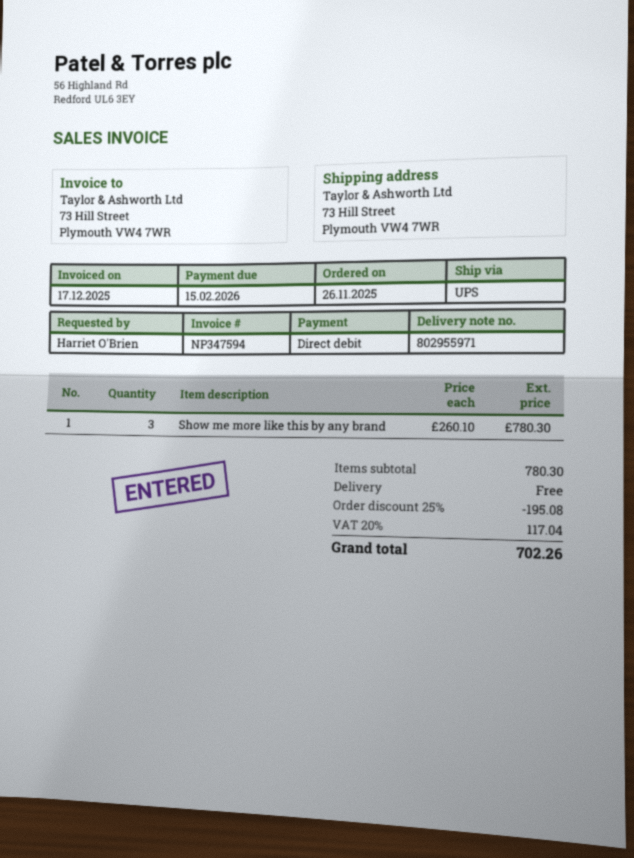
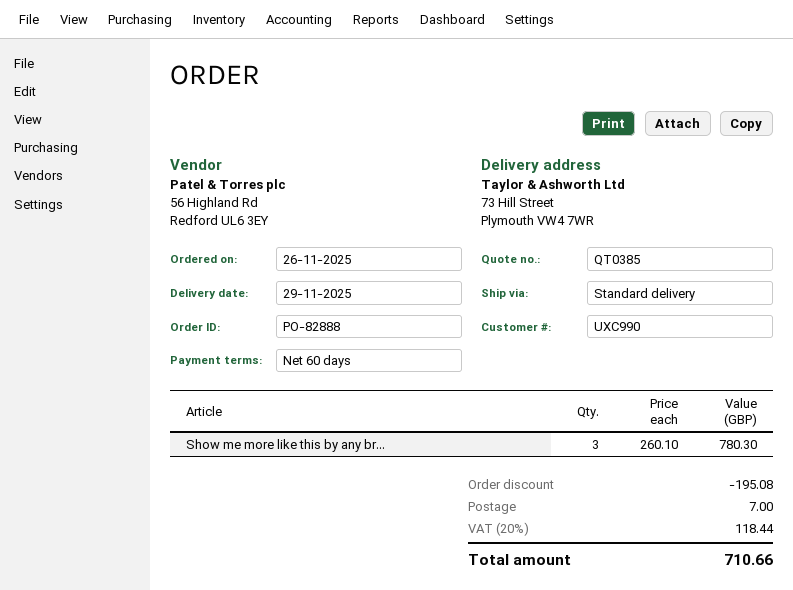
shipping method: UPS -> standard
shipping: 0.00 -> 7.00
tax: 20% = 117.04 -> 20% = 118.44
total: 702.26 -> 710.66

